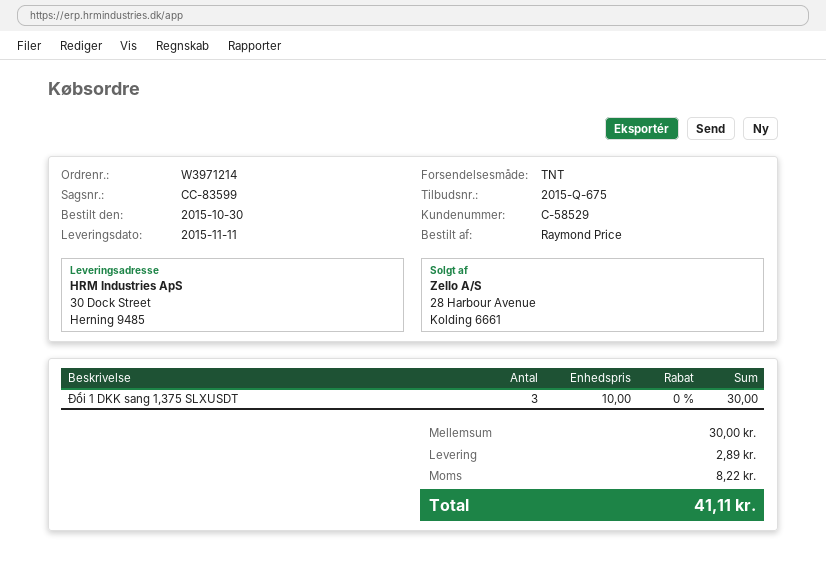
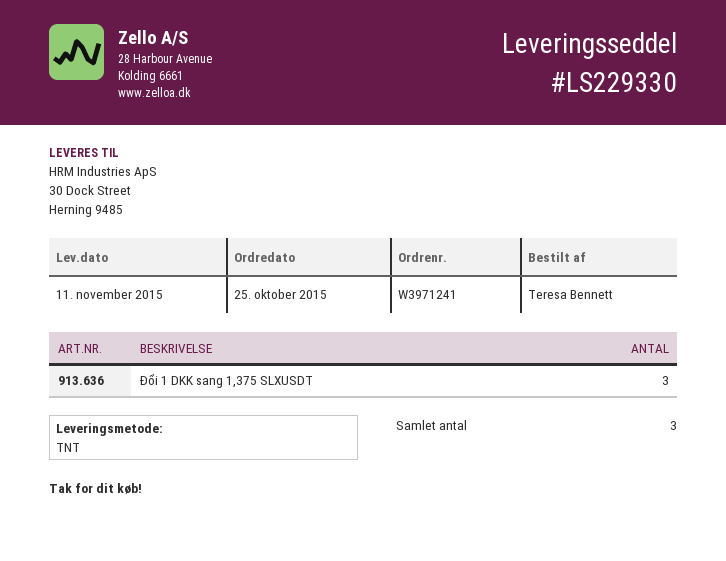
order number: W3971214 -> W3971241
order date: 2015-10-30 -> 2015-10-25
ordered by: Raymond Price -> Teresa Bennett

